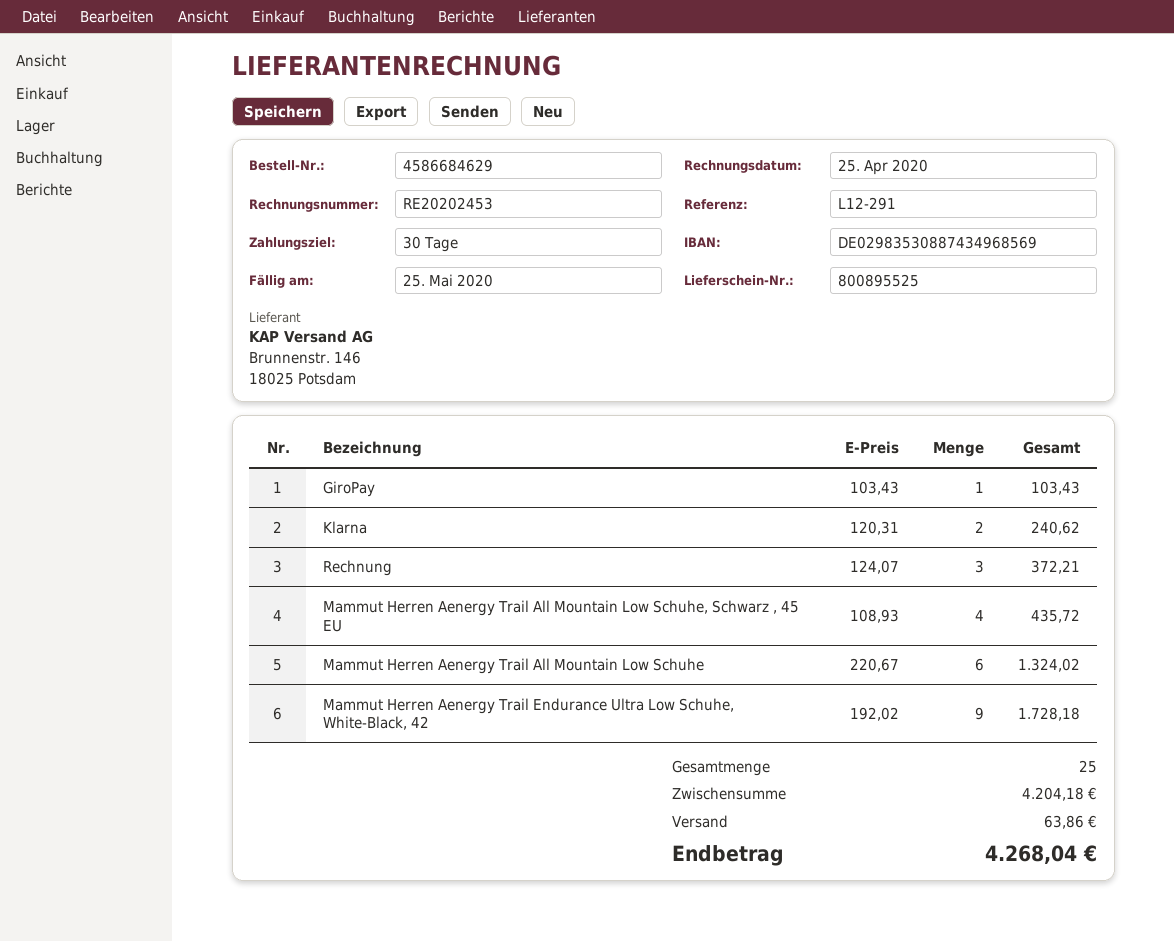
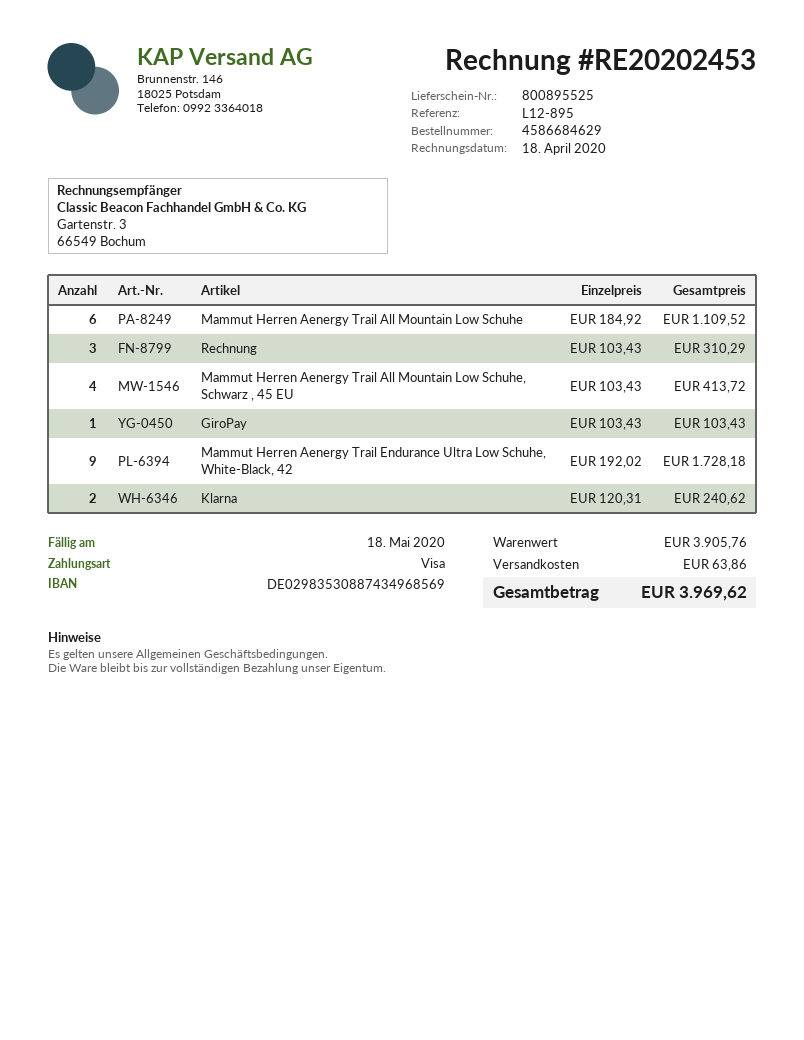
invoice date: 2020-04-25 -> 2020-04-18
due date: 2020-05-25 -> 2020-05-18
reference: L12-291 -> L12-895
Rechnung: 3 x 124.07 = 372.21 -> 3 x 103.43 = 310.29
Mammut Herren Aenergy Trail All Mountain Low Schuhe, Schwarz , 45 EU: 4 x 108.93 = 435.72 -> 4 x 103.43 = 413.72
Mammut Herren Aenergy Trail All Mountain Low Schuhe: 6 x 220.67 = 1324.02 -> 6 x 184.92 = 1109.52
subtotal: 4204.18 -> 3905.76
total: 4268.04 -> 3969.62

